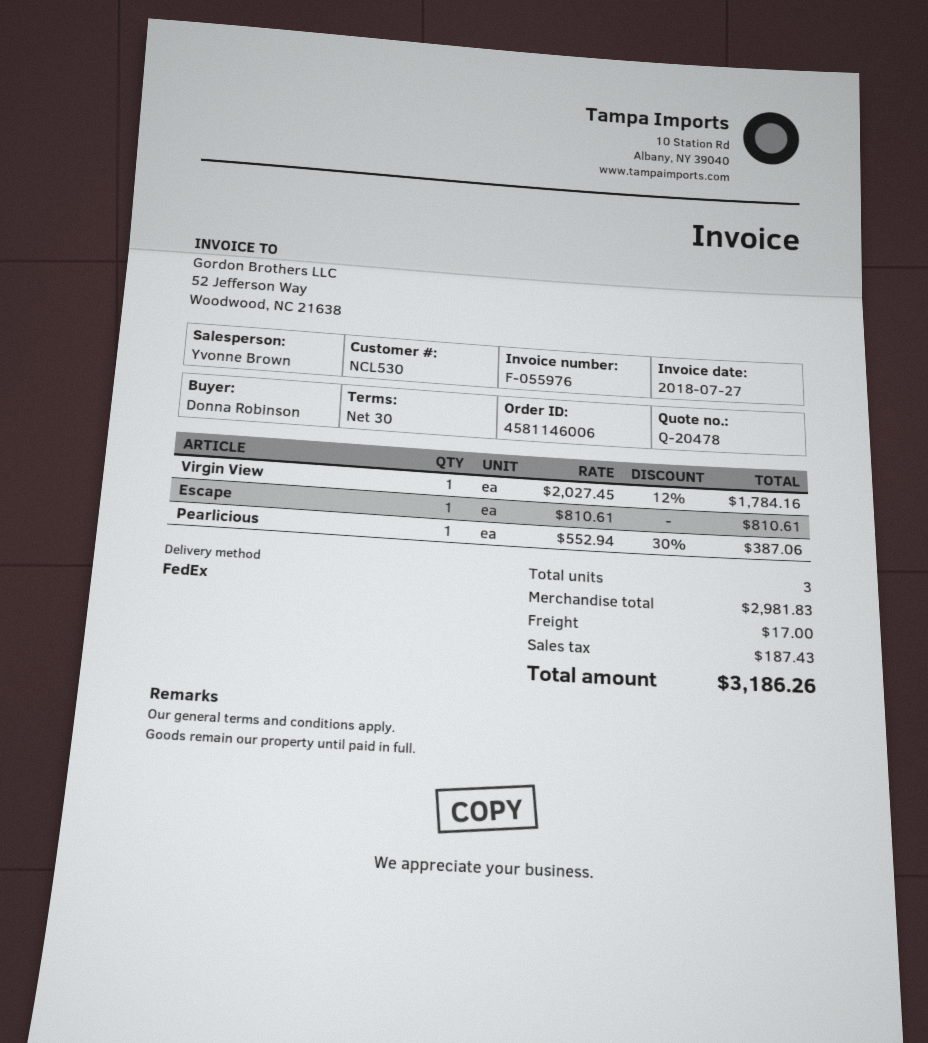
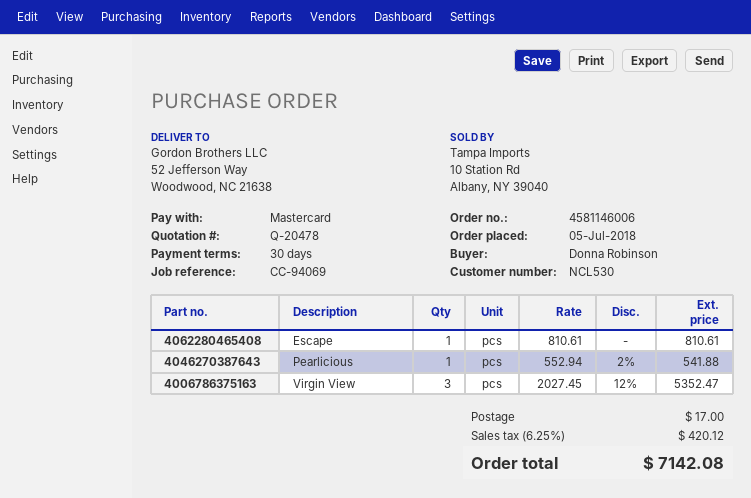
Virgin View: 1 x 2027.45 - 12% = 1784.16 -> 3 x 2027.45 - 12% = 5352.47
Pearlicious: 1 x 552.94 - 30% = 387.06 -> 1 x 552.94 - 2% = 541.88
tax: 187.43 -> 420.12
total: 3186.26 -> 7142.08

